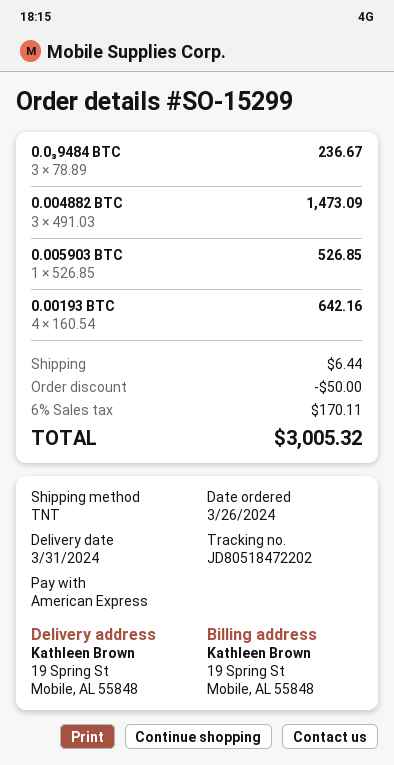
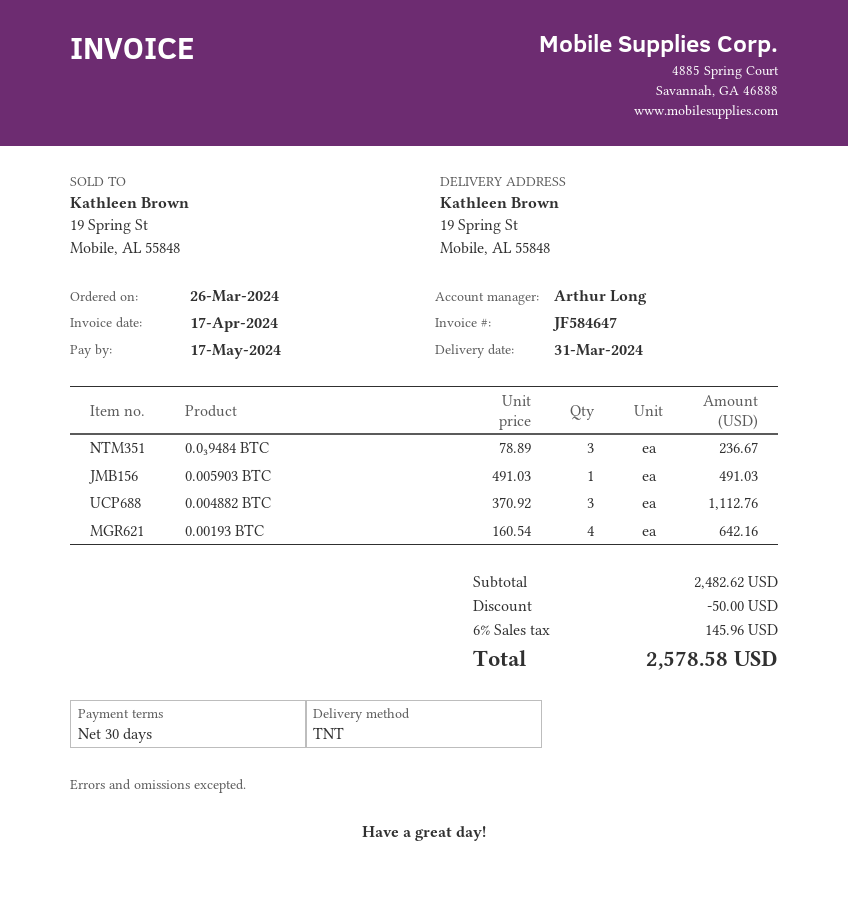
0.004882 BTC: 3 x 491.03 = 1473.09 -> 3 x 370.92 = 1112.76
0.005903 BTC: 1 x 526.85 = 526.85 -> 1 x 491.03 = 491.03
shipping: 6.44 -> none
tax: 6% = 170.11 -> 6% = 145.96
total: 3005.32 -> 2578.58

